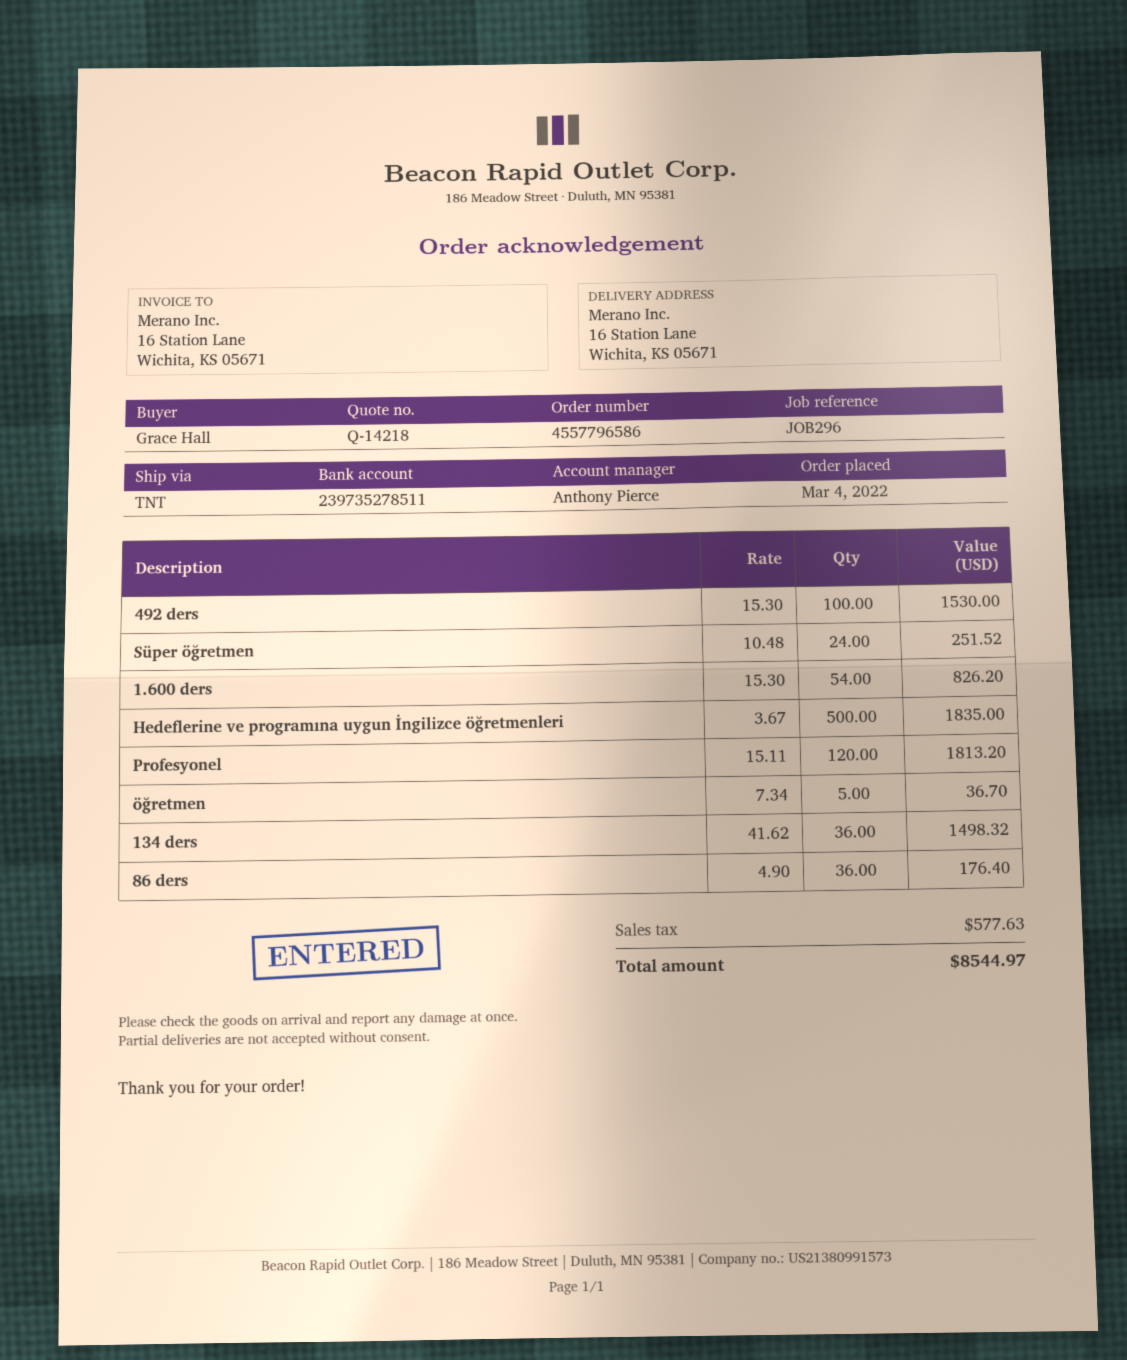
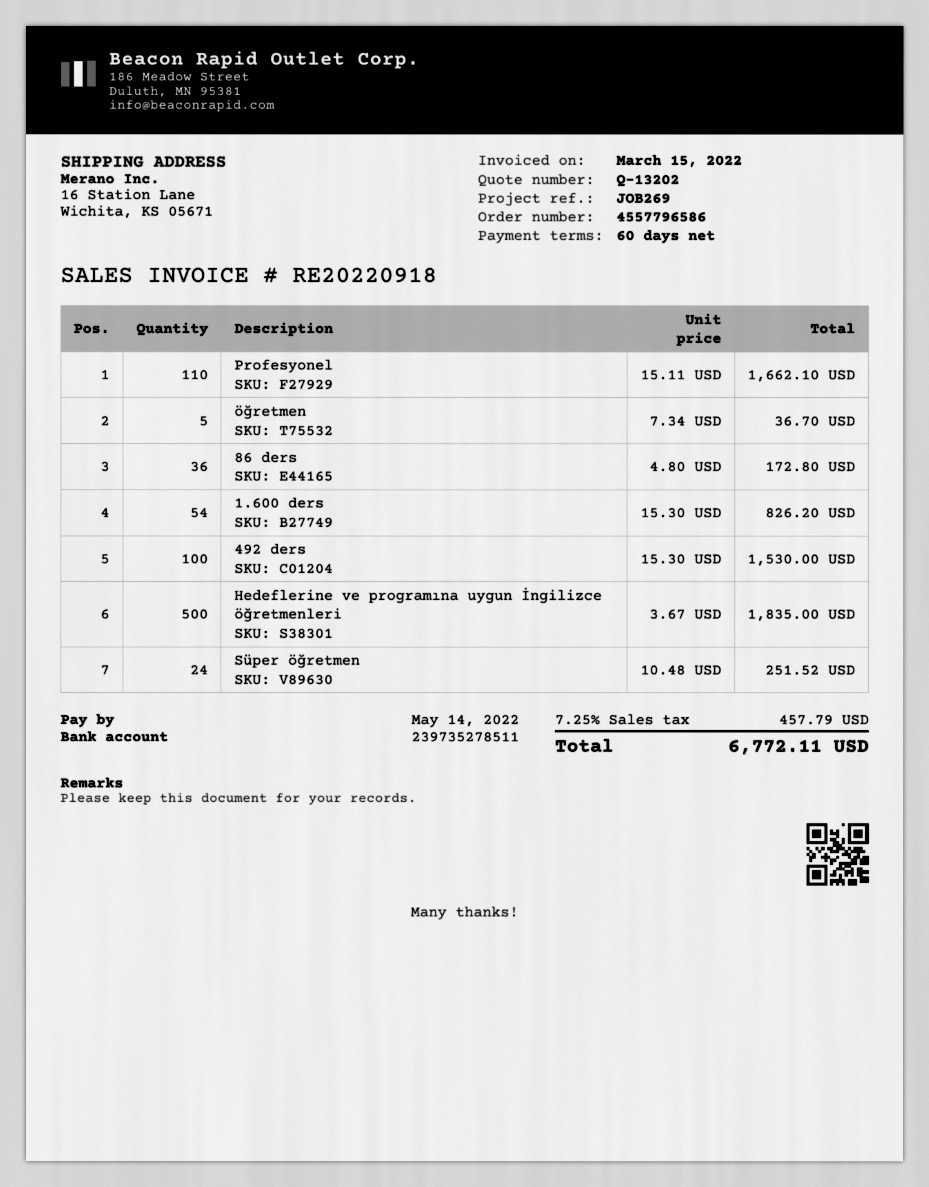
quote number: Q-14218 -> Q-13202
reference: JOB296 -> JOB269
Profesyonel: 120 x 15.11 = 1813.20 -> 110 x 15.11 = 1662.10
134 ders: 36 x 41.62 = 1498.32 -> none
86 ders: 36 x 4.90 = 176.40 -> 36 x 4.80 = 172.80
tax: 577.63 -> 457.79
total: 8544.97 -> 6772.11

